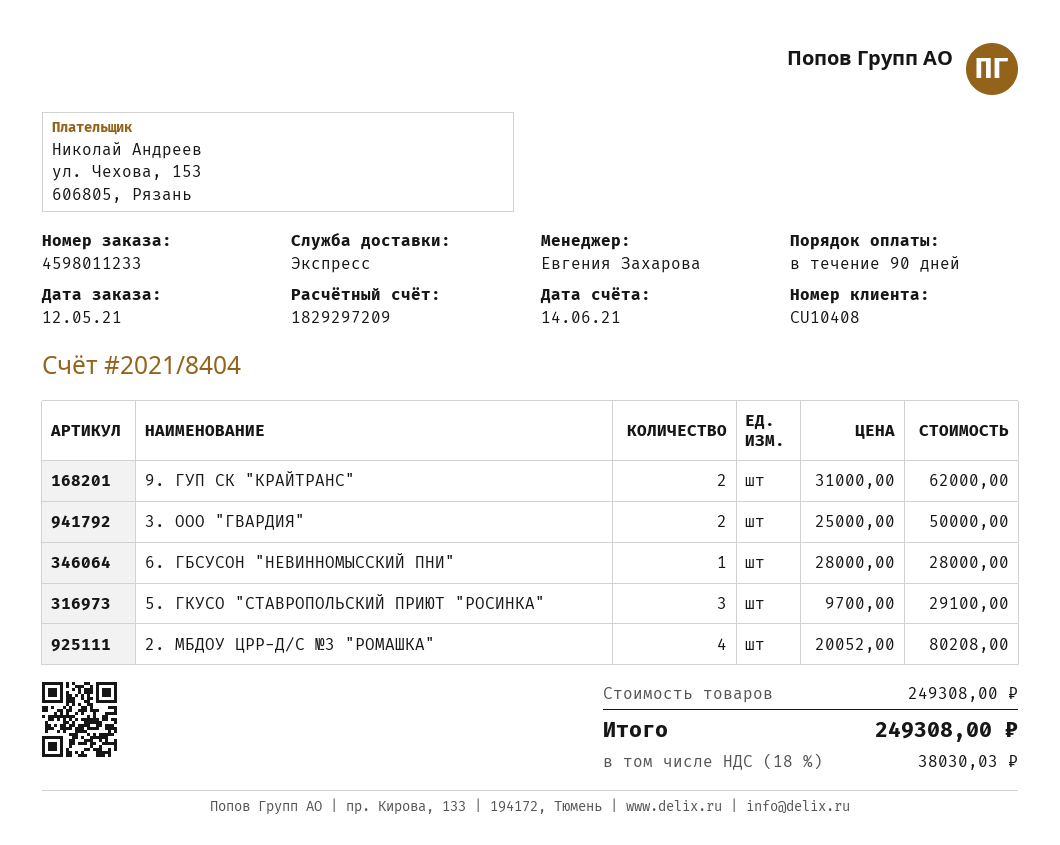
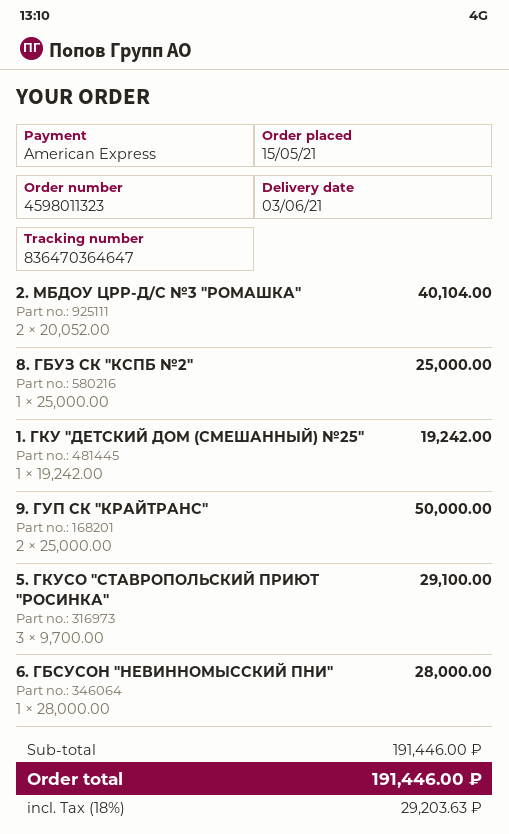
order number: 4598011233 -> 4598011323
order date: 2021-05-12 -> 2021-05-15
9. ГУП СК "КРАЙТРАНС": 2 x 31000.00 = 62000.00 -> 2 x 25000.00 = 50000.00
3. ООО "ГВАРДИЯ": 2 x 25000.00 = 50000.00 -> none
2. МБДОУ ЦРР-Д/С №3 "РОМАШКА": 4 x 20052.00 = 80208.00 -> 2 x 20052.00 = 40104.00
8. ГБУЗ СК "КСПБ №2": none -> 1 x 25000.00 = 25000.00
1. ГКУ "ДЕТСКИЙ ДОМ (СМЕШАННЫЙ) №25": none -> 1 x 19242.00 = 19242.00
subtotal: 249308.00 -> 191446.00
tax: 18% = 38030.03 -> 18% = 29203.63
total: 249308.00 -> 191446.00

